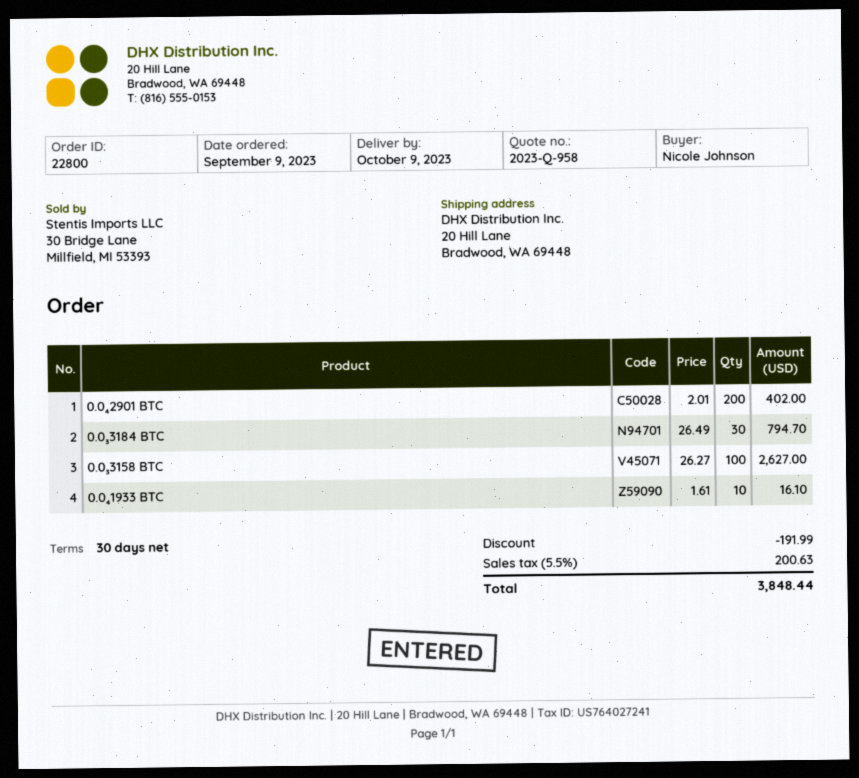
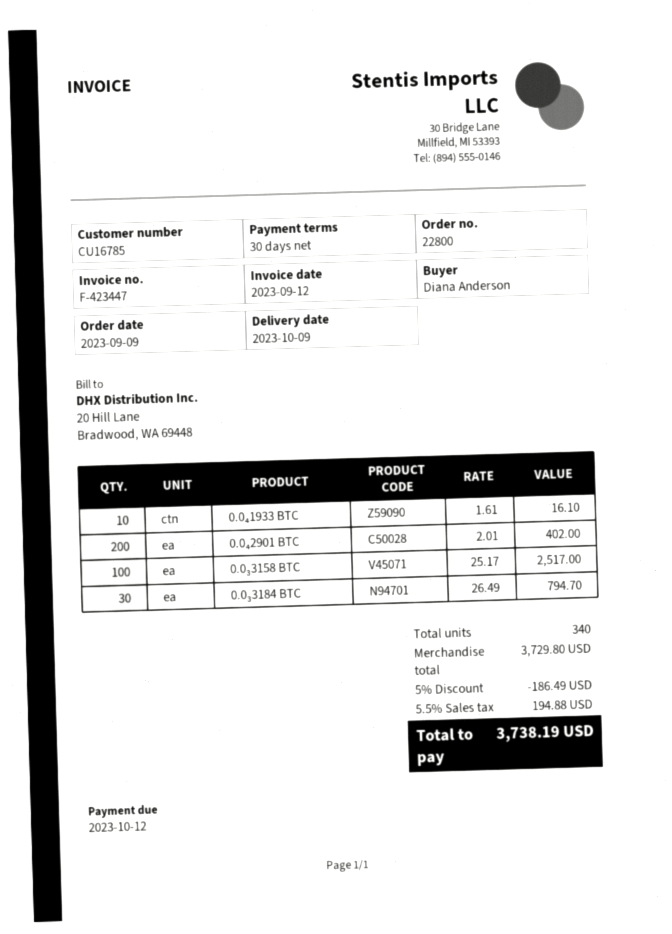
ordered by: Nicole Johnson -> Diana Anderson
0.0₃3158 BTC: 100 x 26.27 = 2627.00 -> 100 x 25.17 = 2517.00
discount: 191.99 -> 186.49
tax: 5.5% = 200.63 -> 5.5% = 194.88
total: 3848.44 -> 3738.19

